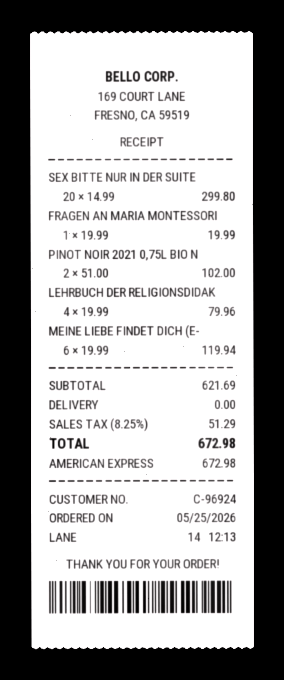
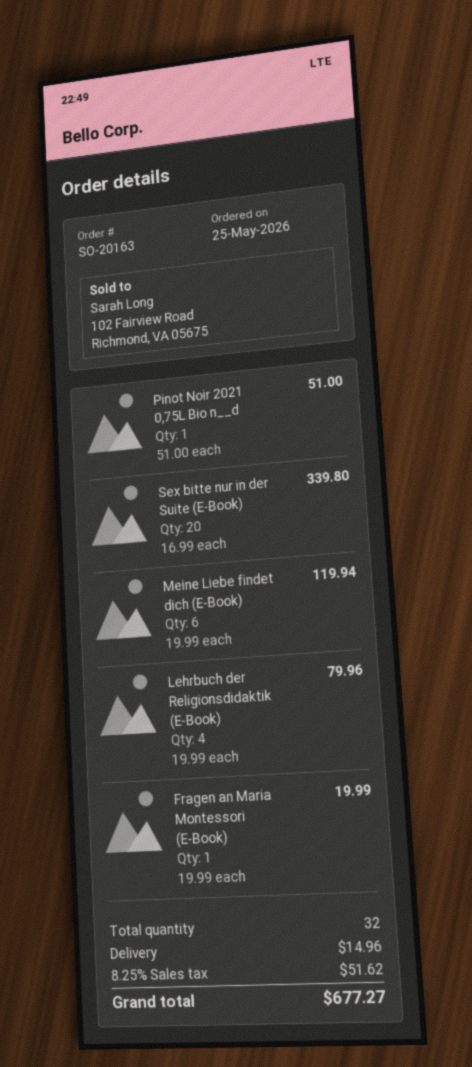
SEX BITTE NUR IN DER SUITE: 20 x 14.99 = 299.80 -> 20 x 16.99 = 339.80
PINOT NOIR 2021 0,75L BIO N: 2 x 51.00 = 102.00 -> 1 x 51.00 = 51.00
shipping: 0.00 -> 14.96
tax: 8.25% = 51.29 -> 8.25% = 51.62
total: 672.98 -> 677.27

